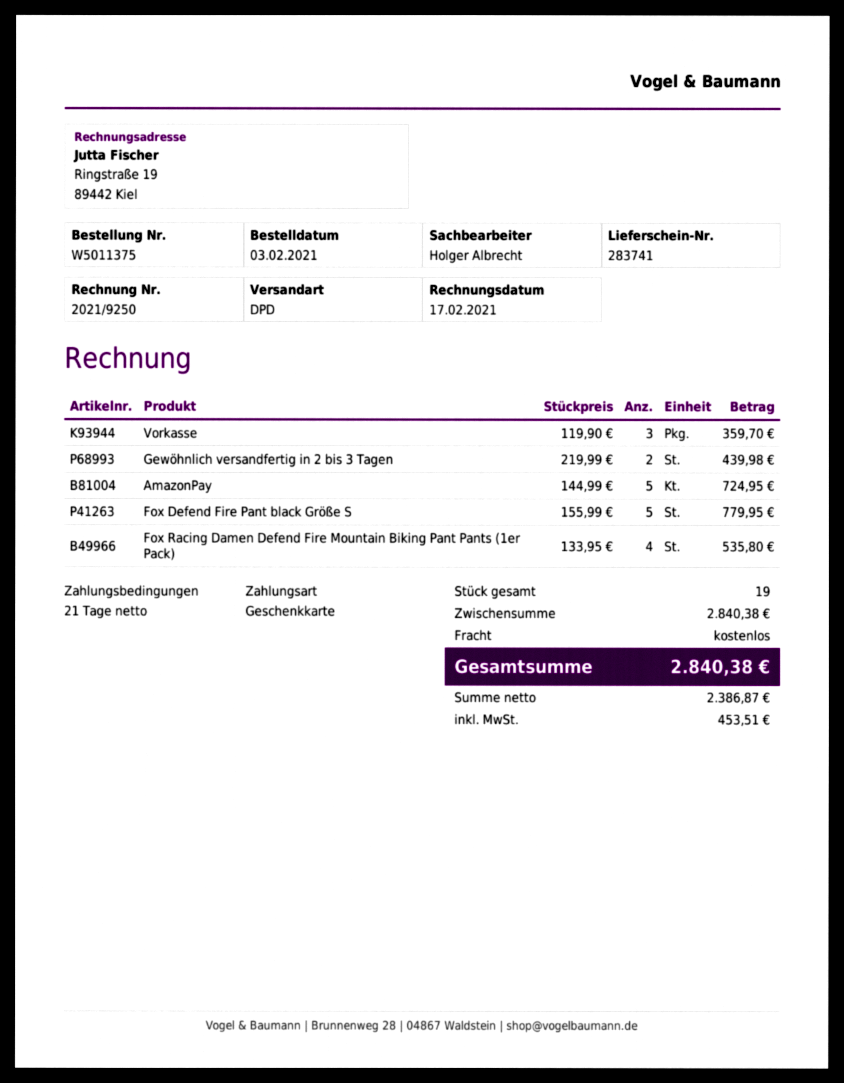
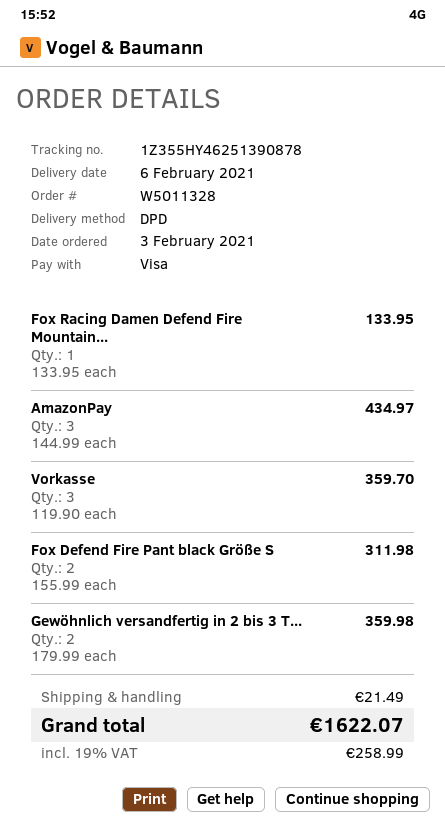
order number: W5011375 -> W5011328
payment method: gift card -> Visa
Gewöhnlich versandfertig in 2 bis 3 Tagen: 2 x 219.99 = 439.98 -> 2 x 179.99 = 359.98
AmazonPay: 5 x 144.99 = 724.95 -> 3 x 144.99 = 434.97
Fox Defend Fire Pant black Größe S: 5 x 155.99 = 779.95 -> 2 x 155.99 = 311.98
Fox Racing Damen Defend Fire Mountain Biking Pant Pants (1er Pack): 4 x 133.95 = 535.80 -> 1 x 133.95 = 133.95
shipping: 0.00 -> 21.49
tax: 453.51 -> 258.99
total: 2840.38 -> 1622.07

